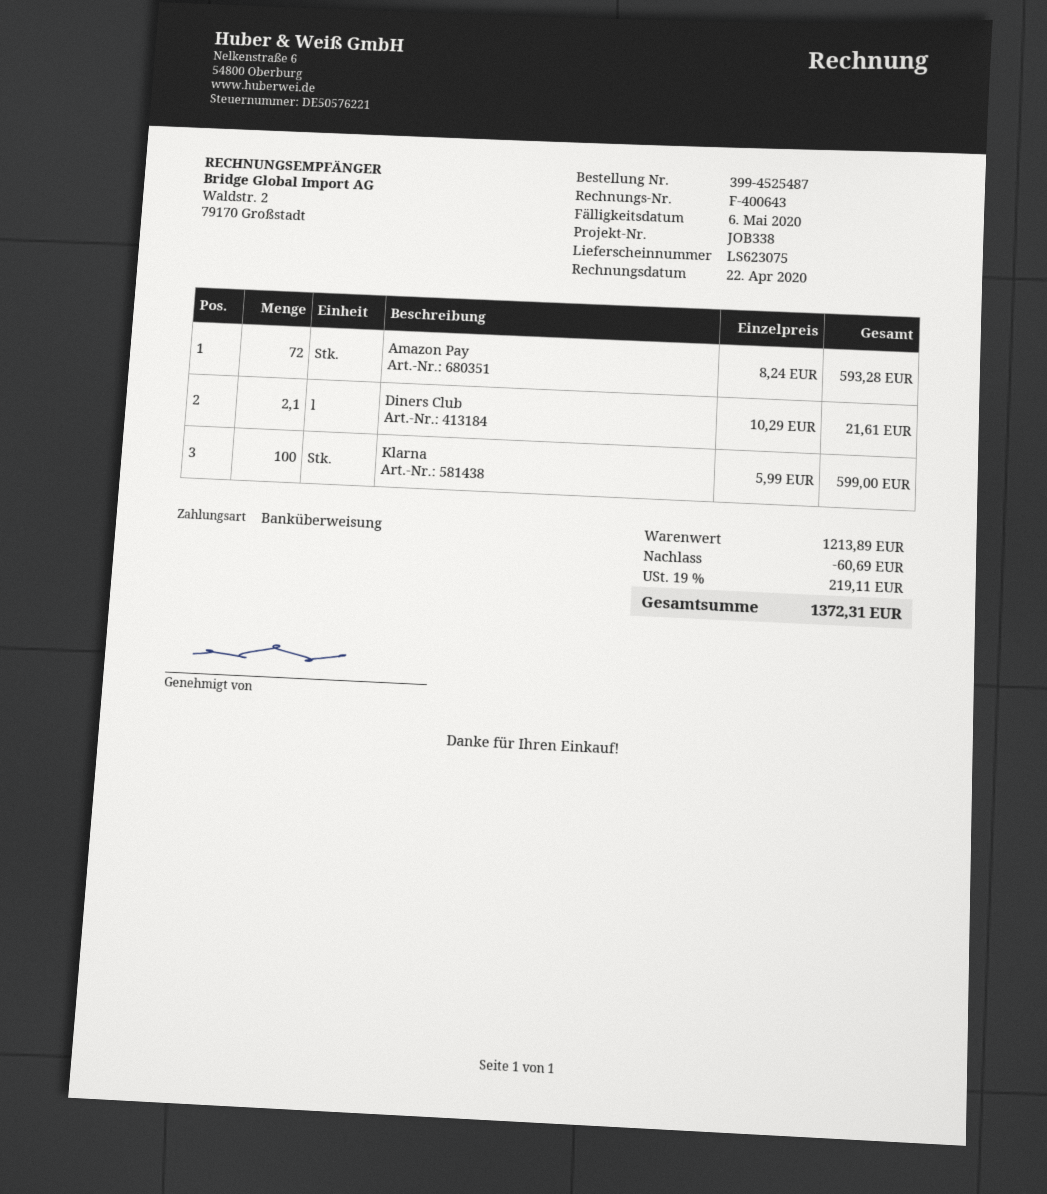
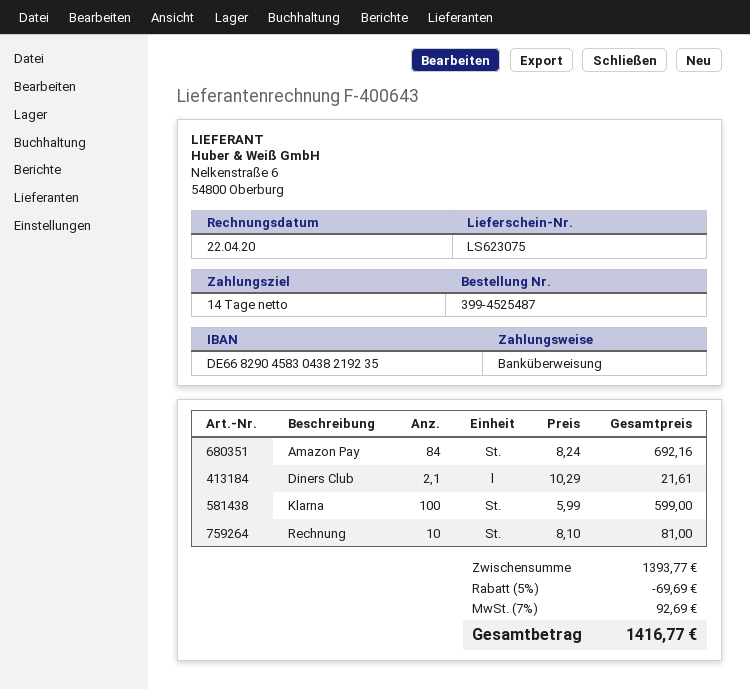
Amazon Pay: 72 x 8.24 = 593.28 -> 84 x 8.24 = 692.16
Rechnung: none -> 10 x 8.10 = 81.00
subtotal: 1213.89 -> 1393.77
discount: 60.69 -> 69.69
tax: 19% = 219.11 -> 7% = 92.69
total: 1372.31 -> 1416.77

